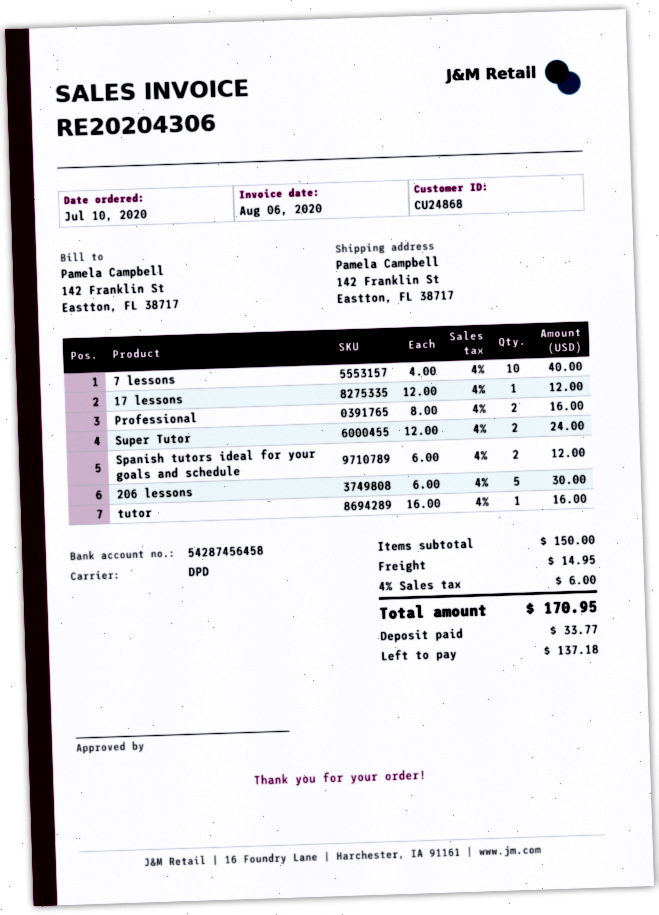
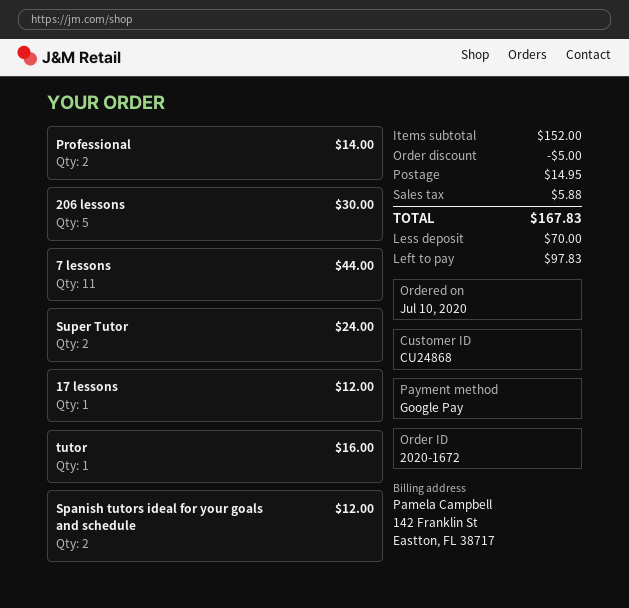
7 lessons: 10 for 40.00 -> 11 for 44.00
Professional: 2 for 16.00 -> 2 for 14.00
subtotal: 150.00 -> 152.00
discount: none -> 5.00
tax: 6.00 -> 5.88
total: 170.95 -> 167.83
deposit: 33.77 -> 70.00
balance: 137.18 -> 97.83

